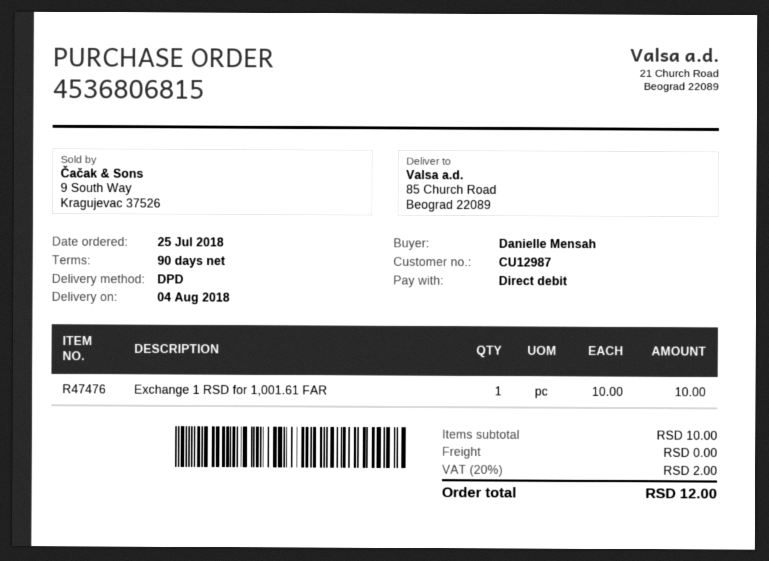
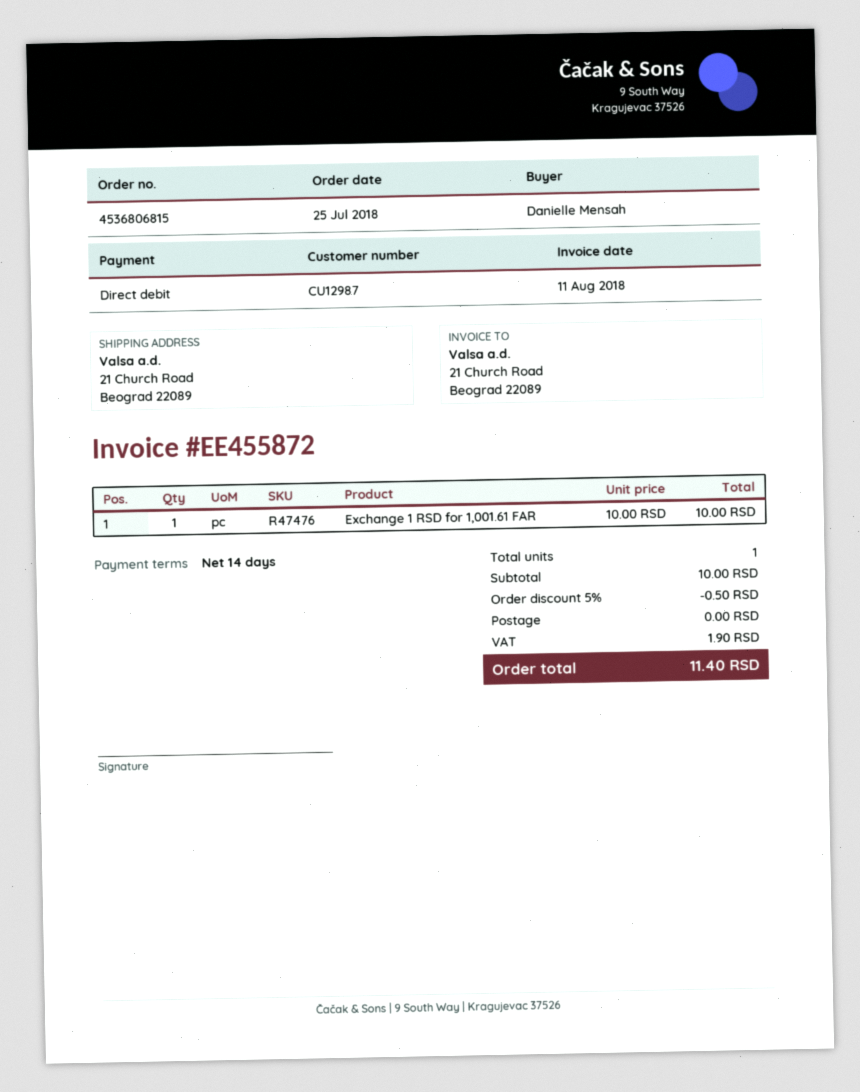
payment terms: 90 days -> 14 days
ship to: 85 Church Road, Beograd 22089 -> 21 Church Road, Beograd 22089
discount: none -> 5% = 0.50
tax: 2.00 -> 1.90
total: 12.00 -> 11.40

